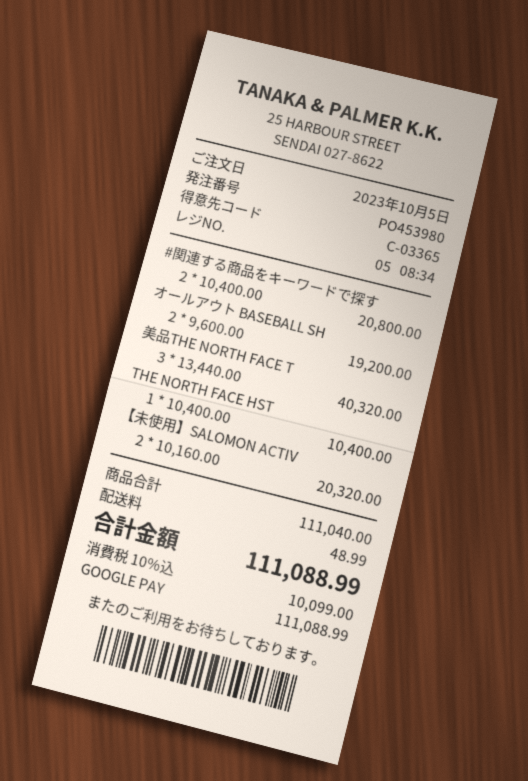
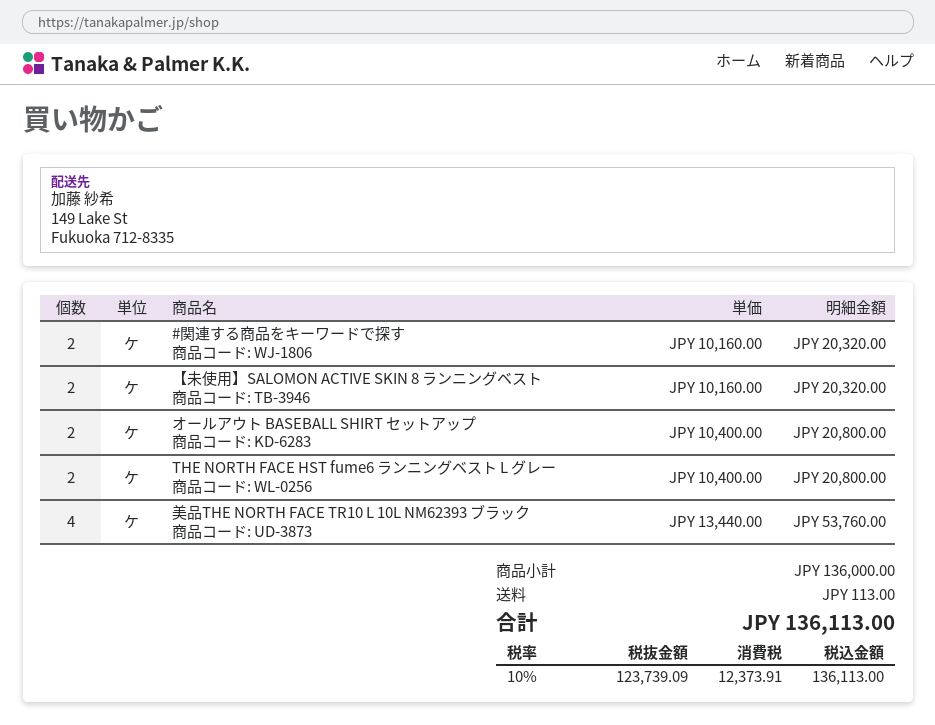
#関連する商品をキーワードで探す: 2 x 10400.00 = 20800.00 -> 2 x 10160.00 = 20320.00
オールアウト BASEBALL SH: 2 x 9600.00 = 19200.00 -> 2 x 10400.00 = 20800.00
美品THE NORTH FACE T: 3 x 13440.00 = 40320.00 -> 4 x 13440.00 = 53760.00
THE NORTH FACE HST: 1 x 10400.00 = 10400.00 -> 2 x 10400.00 = 20800.00
subtotal: 111040.00 -> 136000.00
shipping: 48.99 -> 113.00
tax: 10% = 10099.00 -> 10% = 12373.91
total: 111088.99 -> 136113.00

